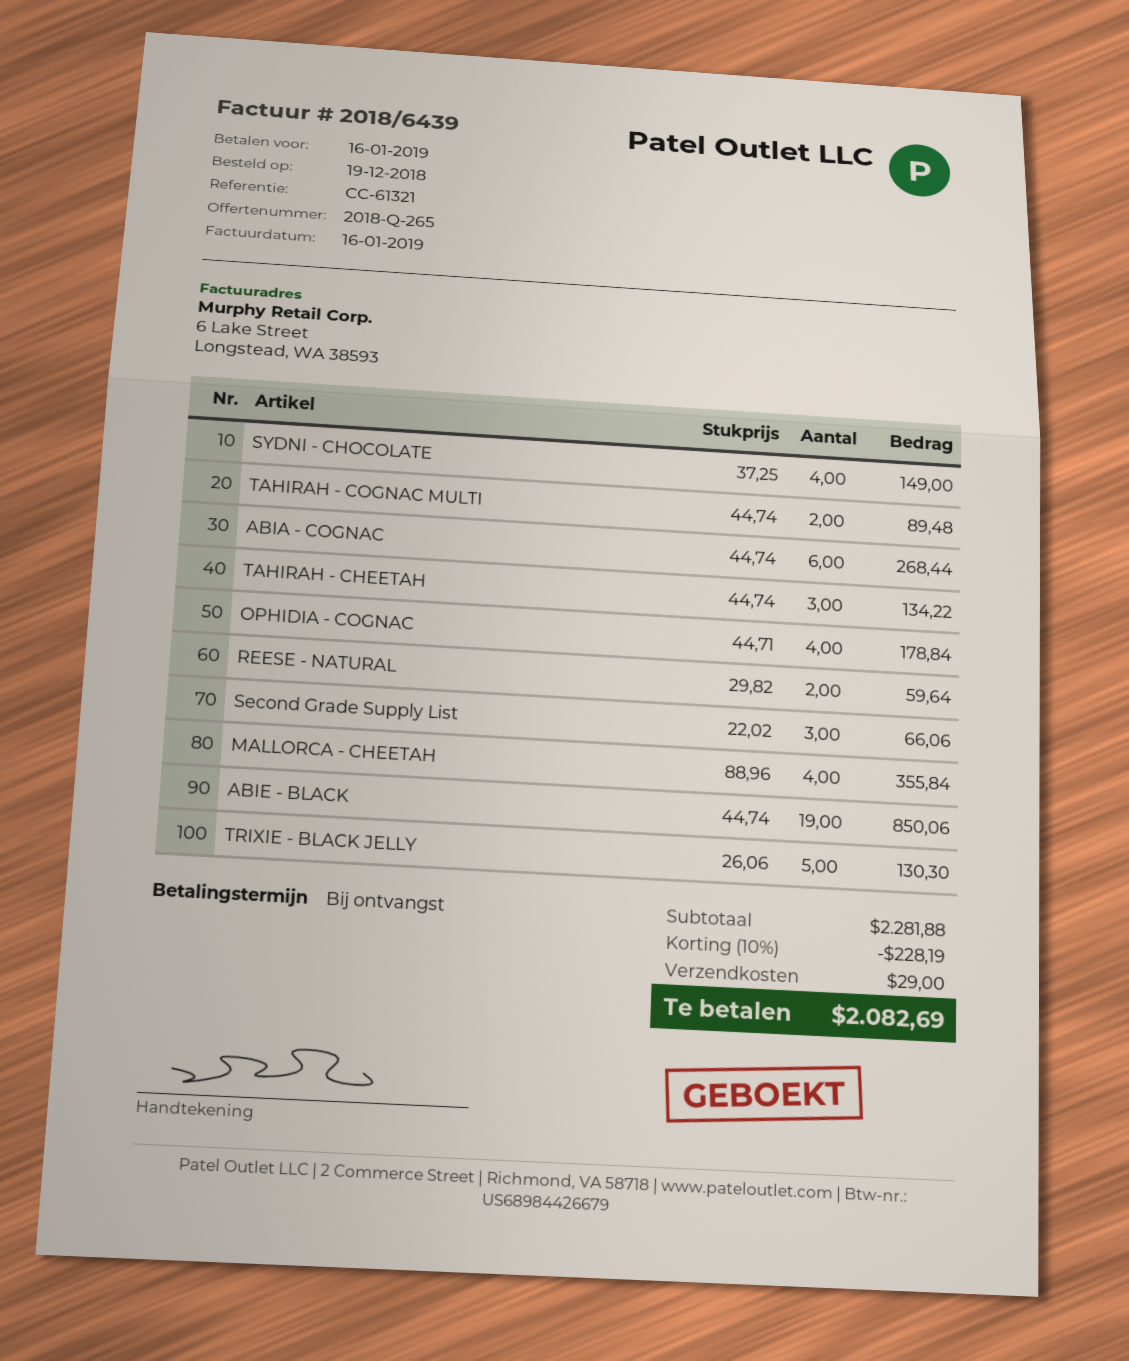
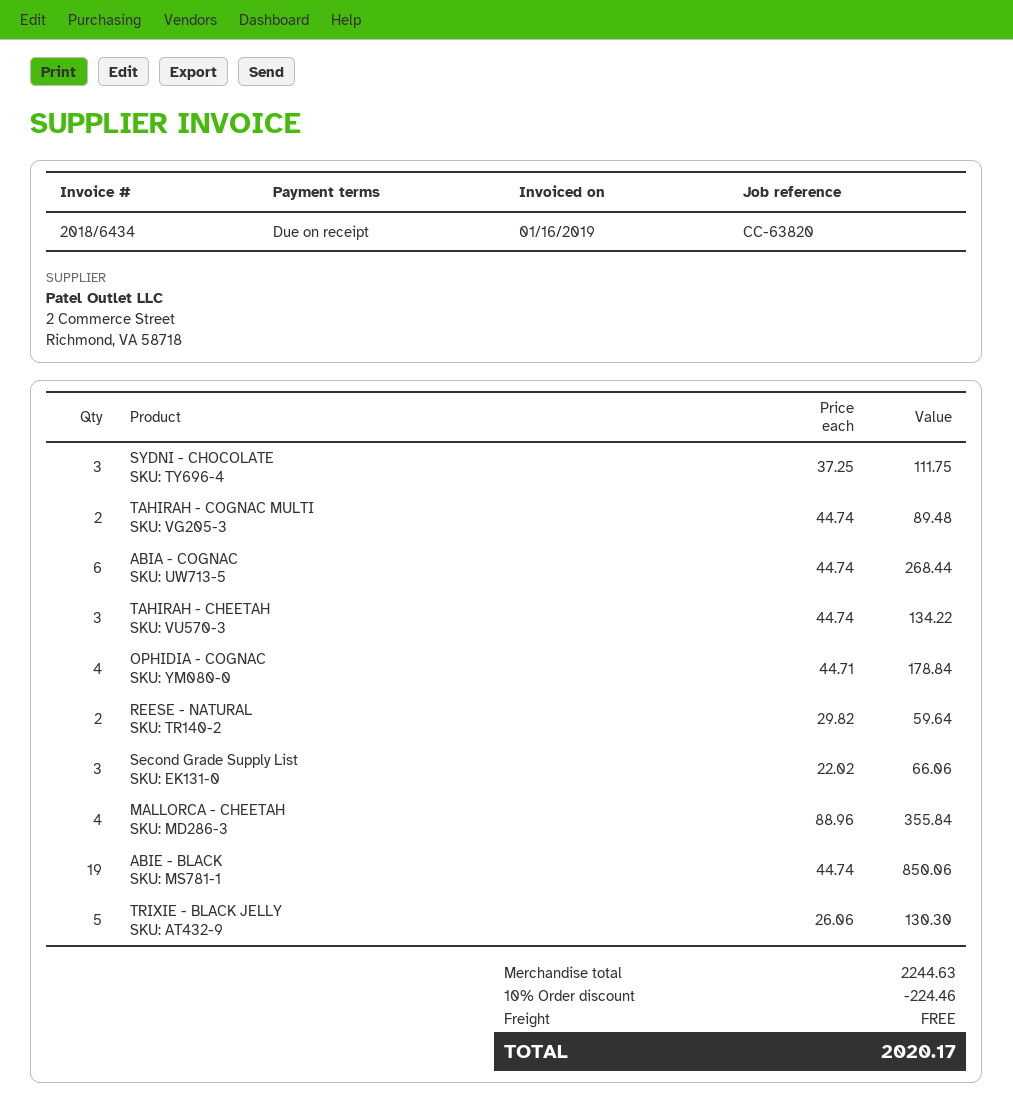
invoice number: 2018/6439 -> 2018/6434
reference: CC-61321 -> CC-63820
SYDNI - CHOCOLATE: 4 x 37.25 = 149.00 -> 3 x 37.25 = 111.75
subtotal: 2281.88 -> 2244.63
discount: 10% = 228.19 -> 10% = 224.46
shipping: 29.00 -> 0.00
total: 2082.69 -> 2020.17

